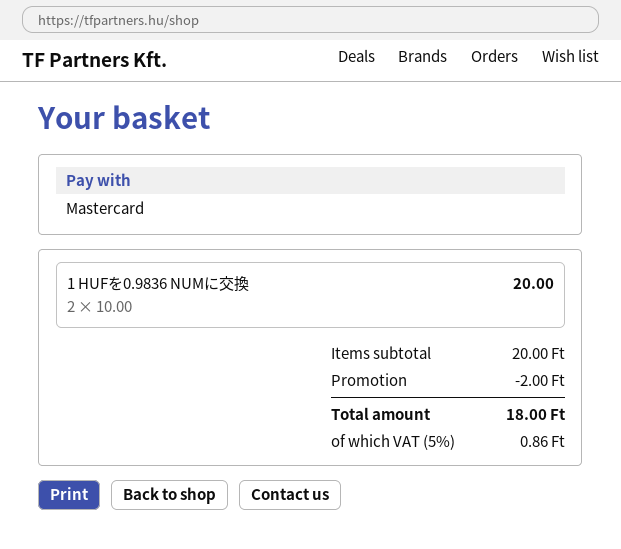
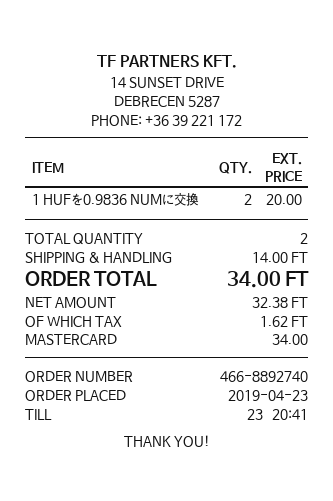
discount: 2.00 -> none
shipping: none -> 14.00
tax: 0.86 -> 1.62
total: 18.00 -> 34.00

